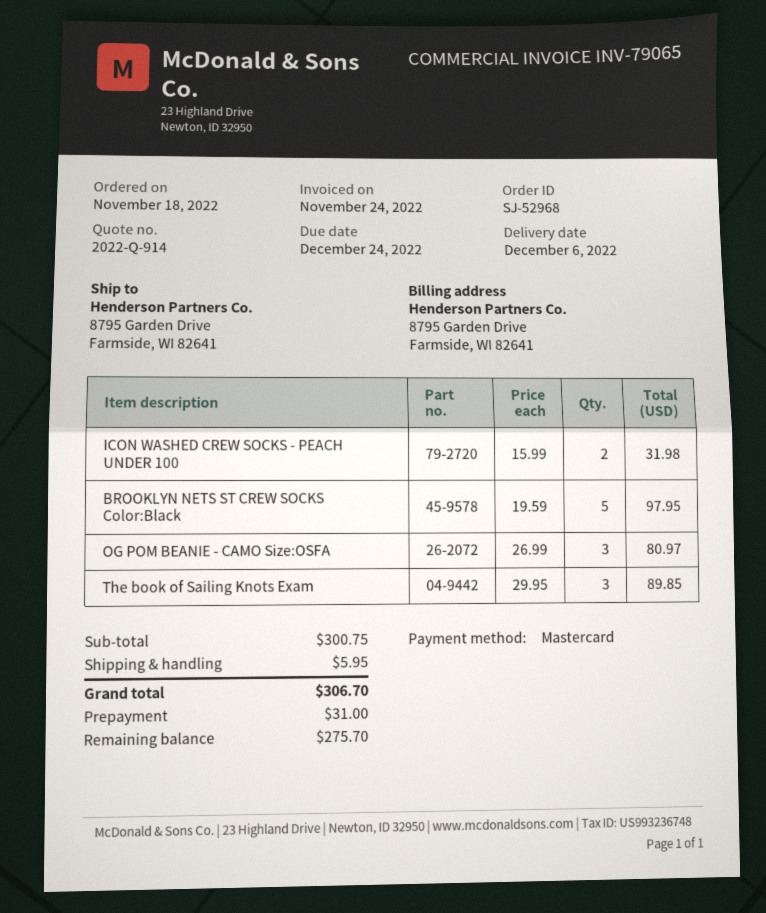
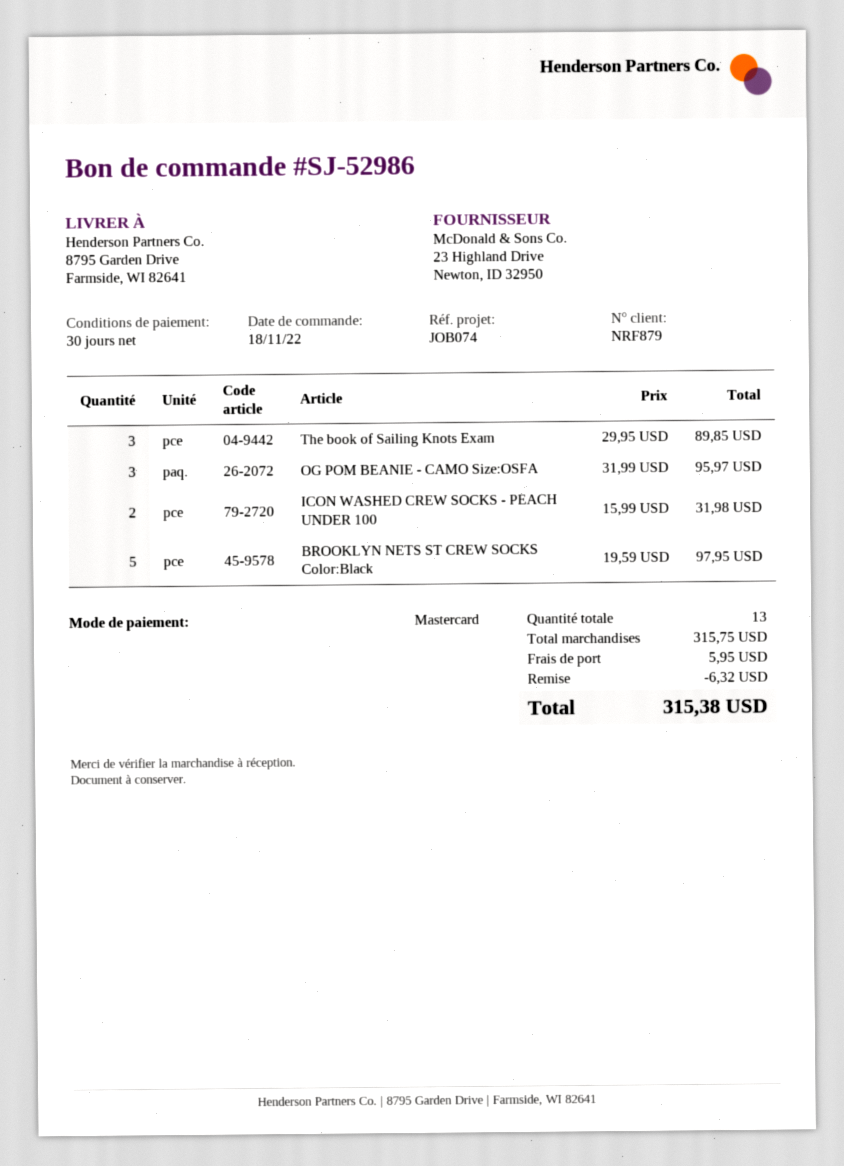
order number: SJ-52968 -> SJ-52986
OG POM BEANIE - CAMO Size:OSFA: 3 x 26.99 = 80.97 -> 3 x 31.99 = 95.97
subtotal: 300.75 -> 315.75
discount: none -> 6.32
total: 306.70 -> 315.38

